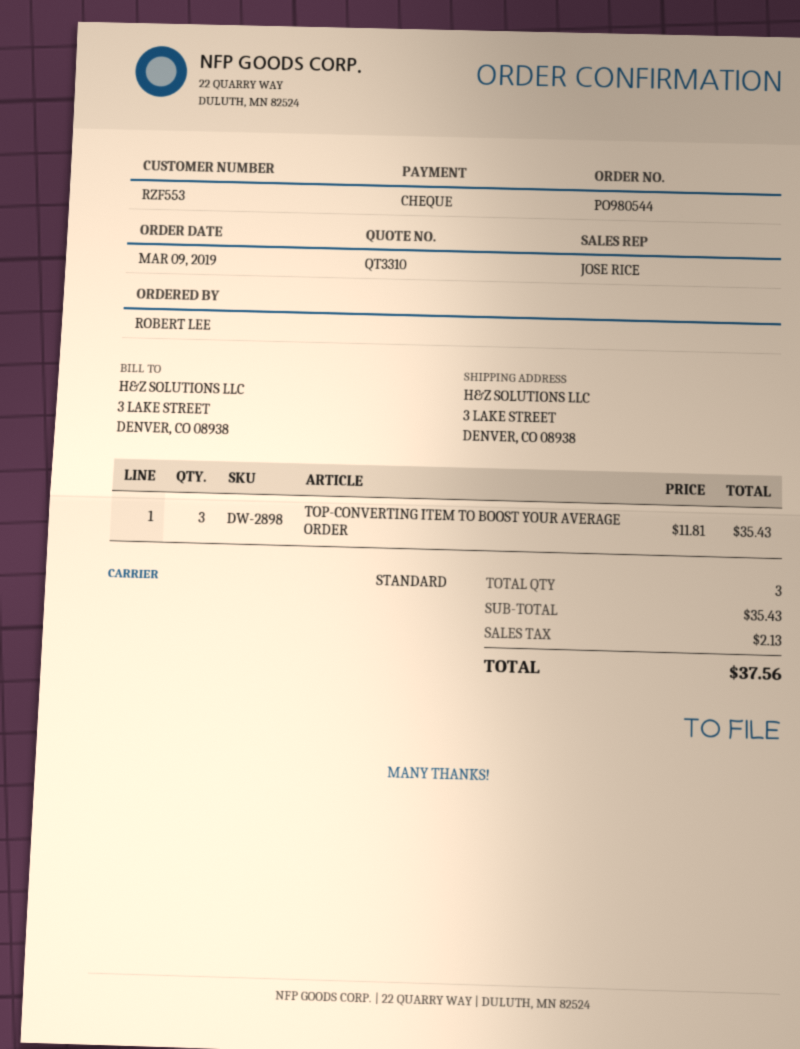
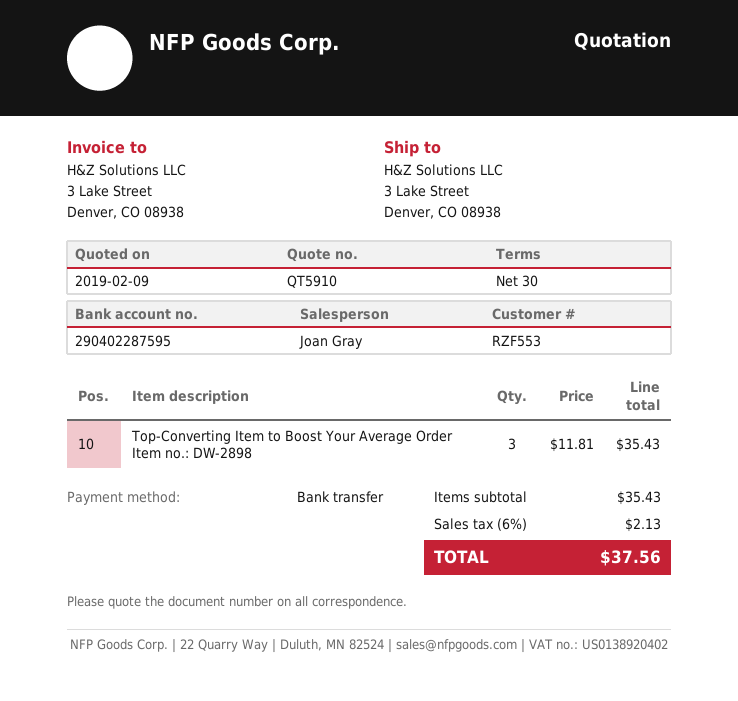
quote number: QT3310 -> QT5910
sales rep: JOSE RICE -> Joan Gray
payment method: cheque -> bank transfer

